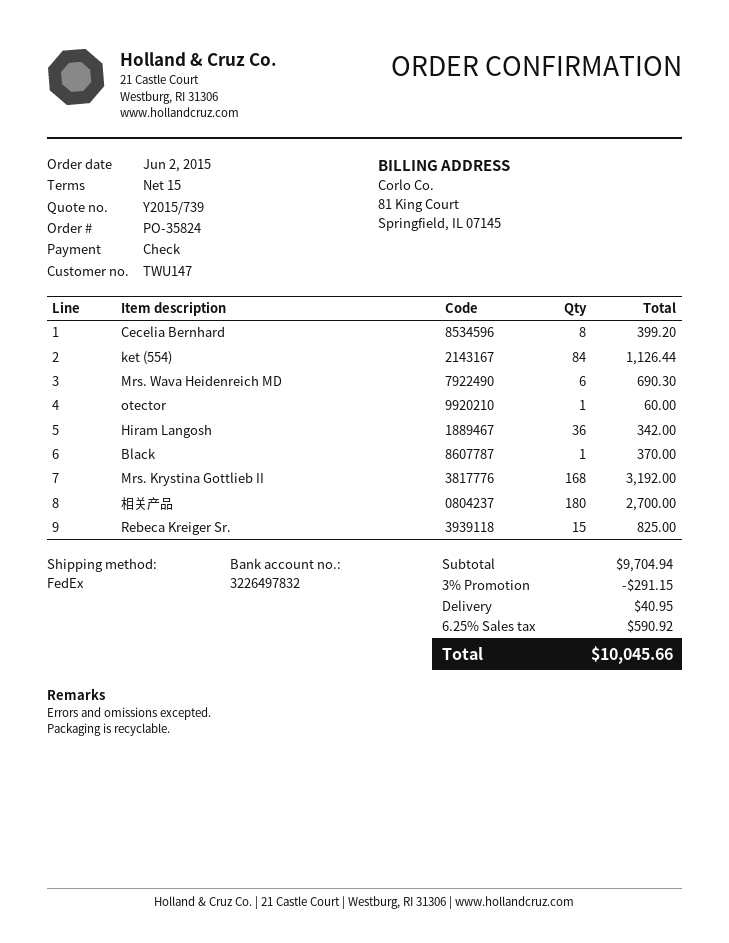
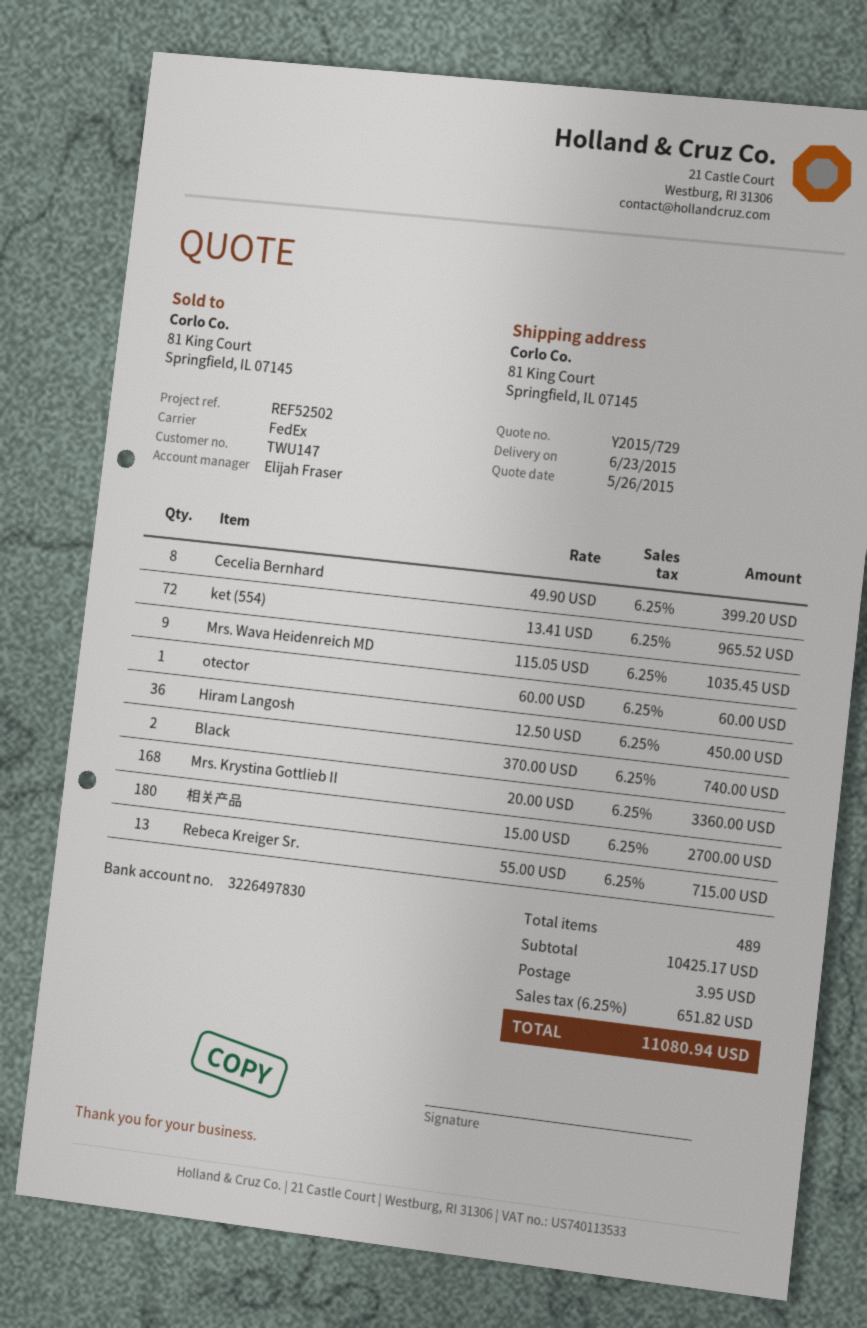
quote number: Y2015/739 -> Y2015/729
bank account: 3226497832 -> 3226497830
ket (554): 84 for 1126.44 -> 72 for 965.52
Mrs. Wava Heidenreich MD: 6 for 690.30 -> 9 for 1035.45
Hiram Langosh: 36 for 342.00 -> 36 for 450.00
Black: 1 for 370.00 -> 2 for 740.00
Mrs. Krystina Gottlieb II: 168 for 3192.00 -> 168 for 3360.00
Rebeca Kreiger Sr.: 15 for 825.00 -> 13 for 715.00
subtotal: 9704.94 -> 10425.17
discount: 3% = 291.15 -> none
shipping: 40.95 -> 3.95
tax: 6.25% = 590.92 -> 6.25% = 651.82
total: 10045.66 -> 11080.94

